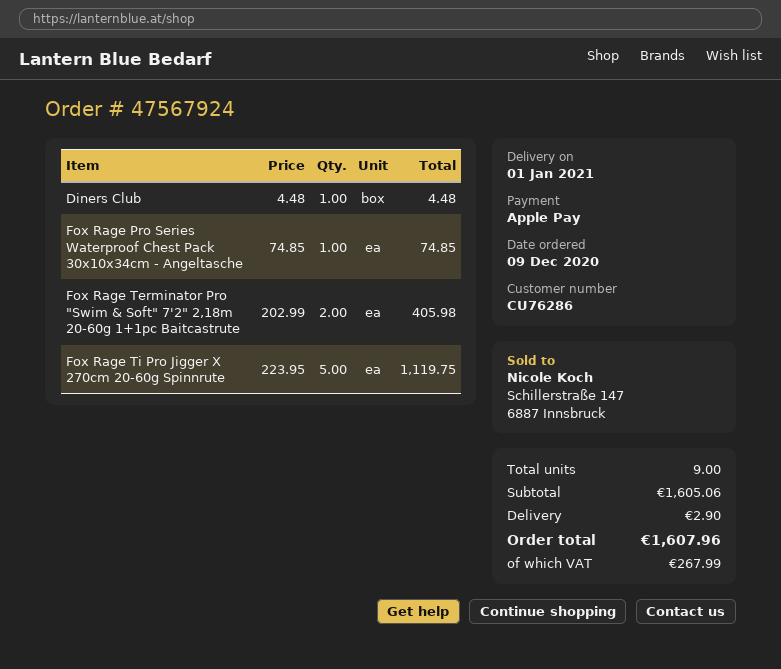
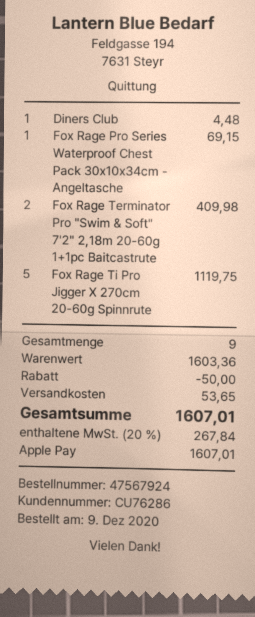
Fox Rage Pro Series Waterproof Chest Pack 30x10x34cm - Angeltasche: 1 for 74.85 -> 1 for 69.15
Fox Rage Terminator Pro "Swim & Soft" 7'2" 2,18m 20-60g 1+1pc Baitcastrute: 2 for 405.98 -> 2 for 409.98
subtotal: 1605.06 -> 1603.36
discount: none -> 50.00
shipping: 2.90 -> 53.65
tax: 267.99 -> 267.84
total: 1607.96 -> 1607.01

